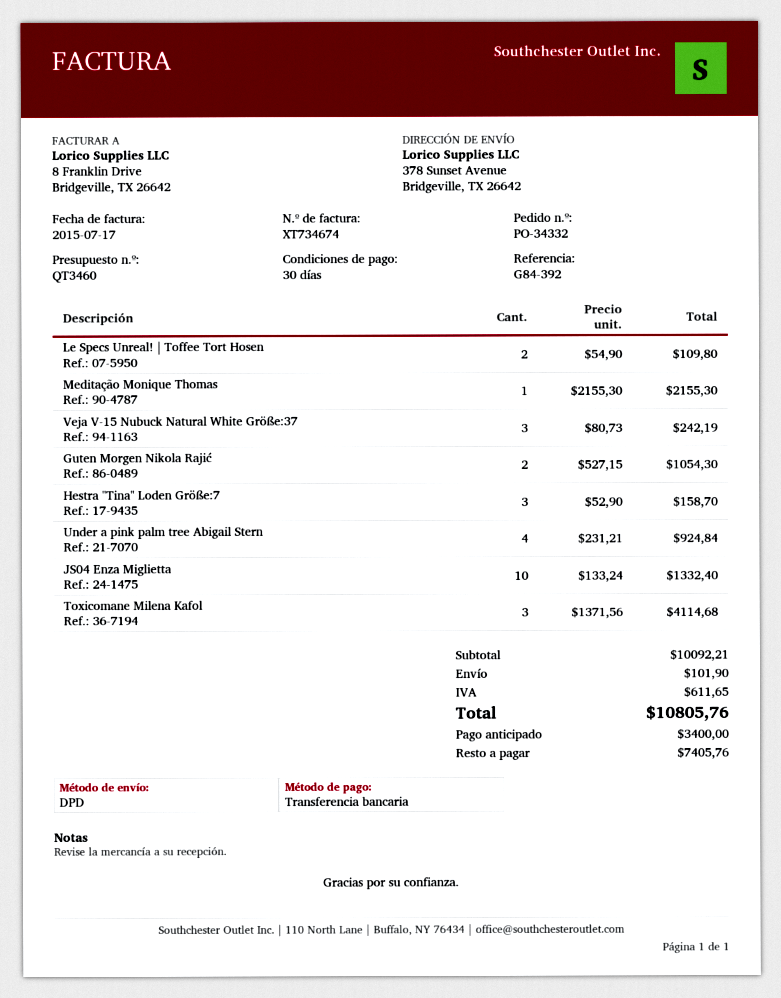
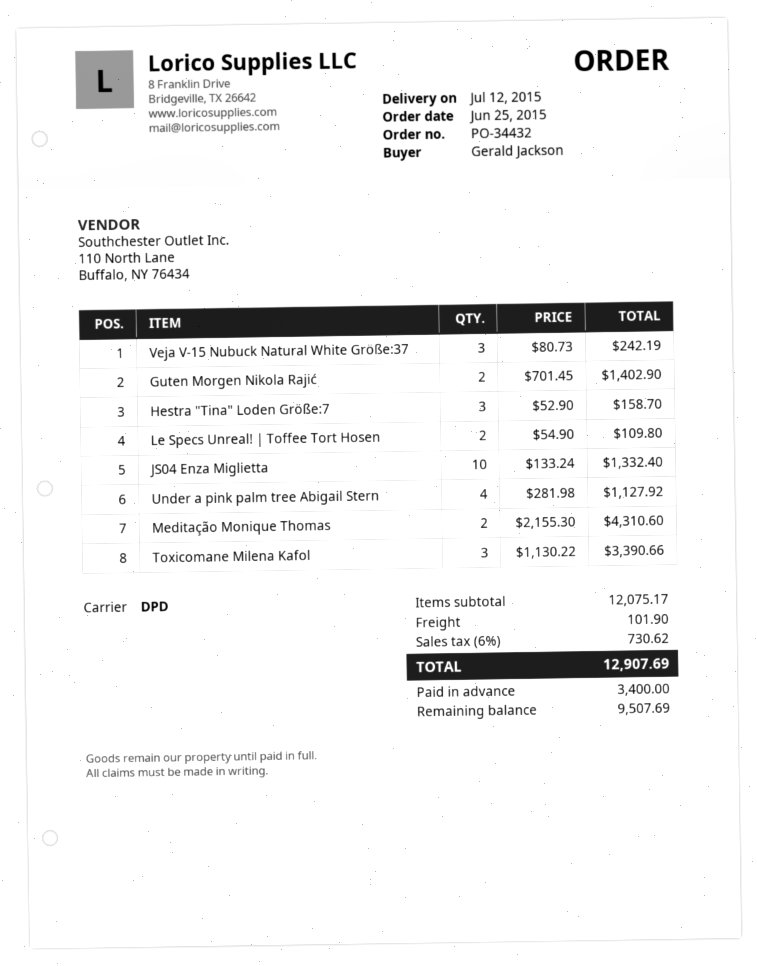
order number: PO-34332 -> PO-34432
Meditação Monique Thomas: 1 x 2155.30 = 2155.30 -> 2 x 2155.30 = 4310.60
Guten Morgen Nikola Rajić: 2 x 527.15 = 1054.30 -> 2 x 701.45 = 1402.90
Under a pink palm tree Abigail Stern: 4 x 231.21 = 924.84 -> 4 x 281.98 = 1127.92
Toxicomane Milena Kafol: 3 x 1371.56 = 4114.68 -> 3 x 1130.22 = 3390.66
subtotal: 10092.21 -> 12075.17
tax: 611.65 -> 730.62
total: 10805.76 -> 12907.69
balance: 7405.76 -> 9507.69

